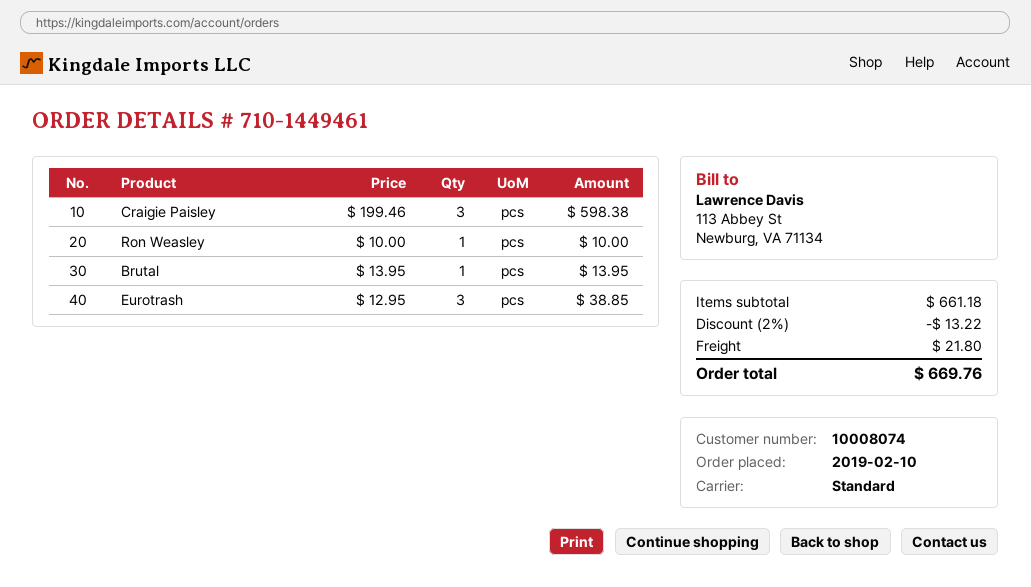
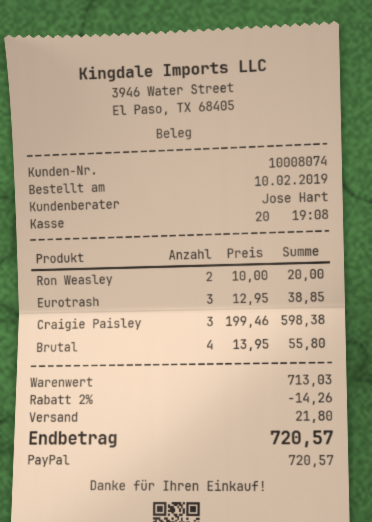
Ron Weasley: 1 x 10.00 = 10.00 -> 2 x 10.00 = 20.00
Brutal: 1 x 13.95 = 13.95 -> 4 x 13.95 = 55.80
subtotal: 661.18 -> 713.03
discount: 2% = 13.22 -> 2% = 14.26
total: 669.76 -> 720.57

